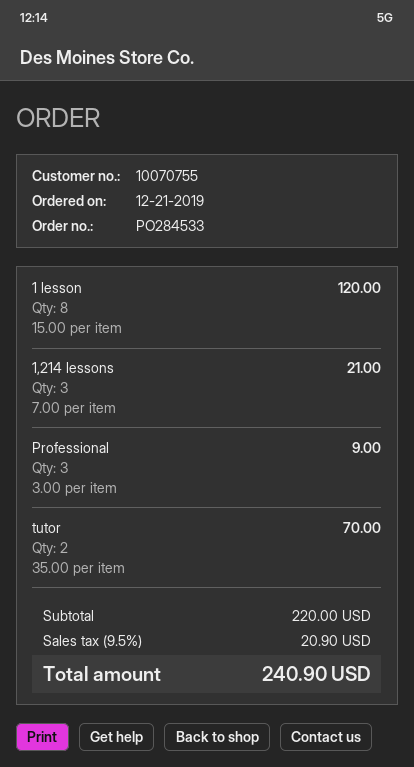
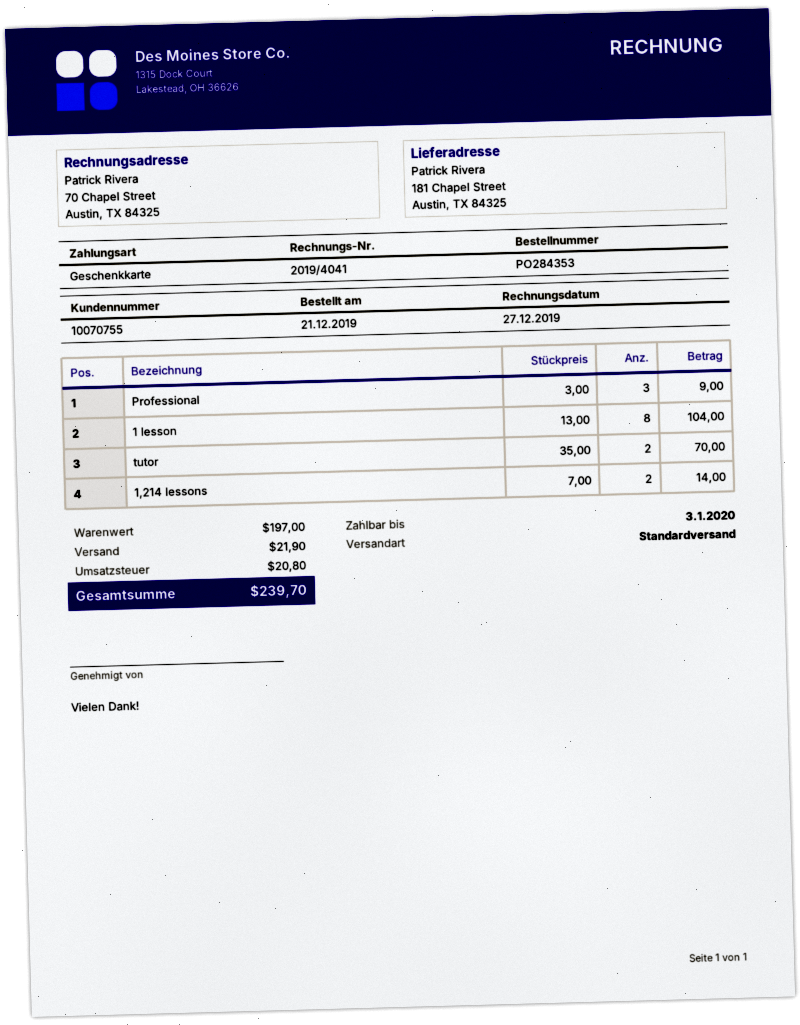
order number: PO284533 -> PO284353
1 lesson: 8 x 15.00 = 120.00 -> 8 x 13.00 = 104.00
1,214 lessons: 3 x 7.00 = 21.00 -> 2 x 7.00 = 14.00
subtotal: 220.00 -> 197.00
shipping: none -> 21.90
tax: 20.90 -> 20.80
total: 240.90 -> 239.70

